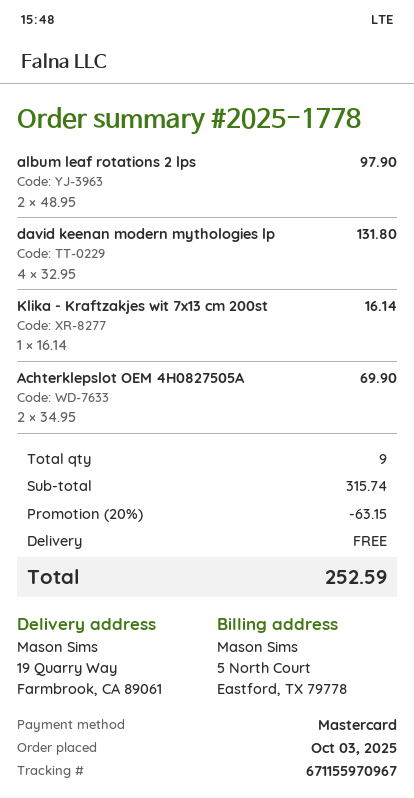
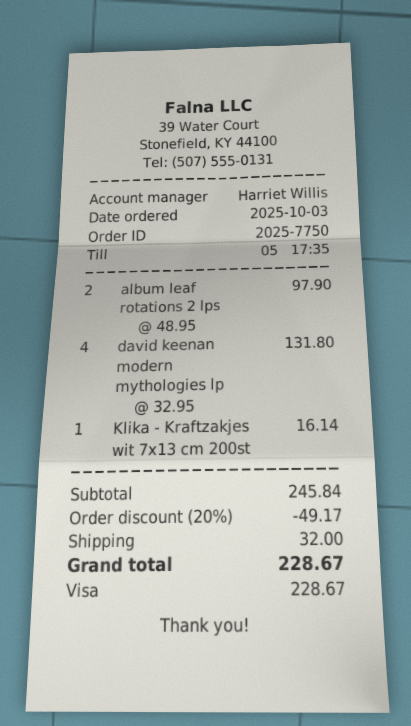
order number: 2025-1778 -> 2025-7750
payment method: Mastercard -> Visa
Achterklepslot OEM 4H0827505A: 2 x 34.95 = 69.90 -> none
subtotal: 315.74 -> 245.84
discount: 20% = 63.15 -> 20% = 49.17
shipping: 0.00 -> 32.00
total: 252.59 -> 228.67

